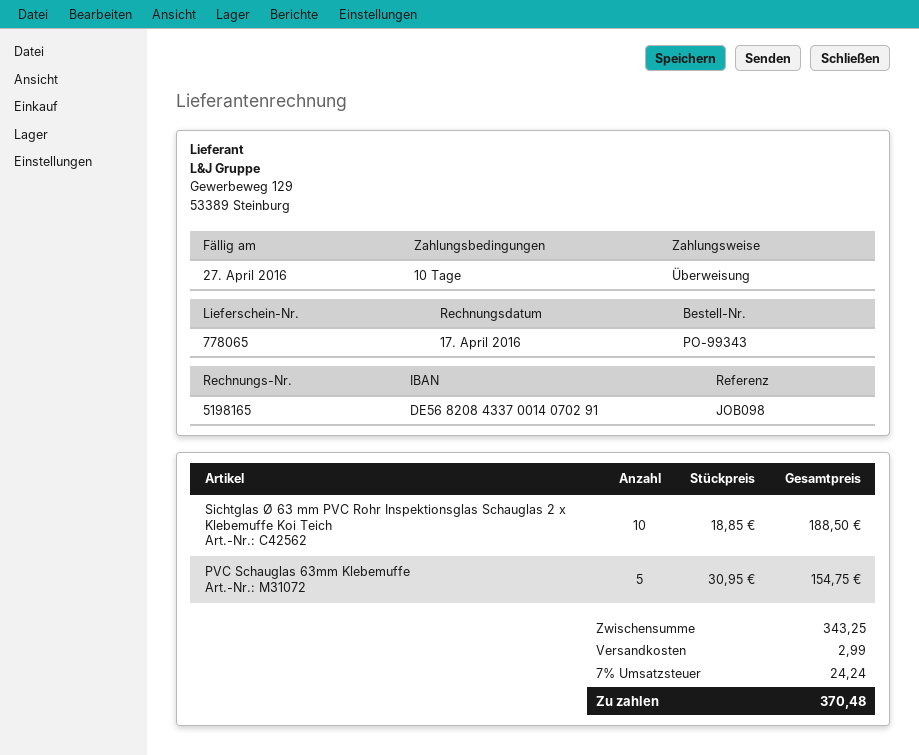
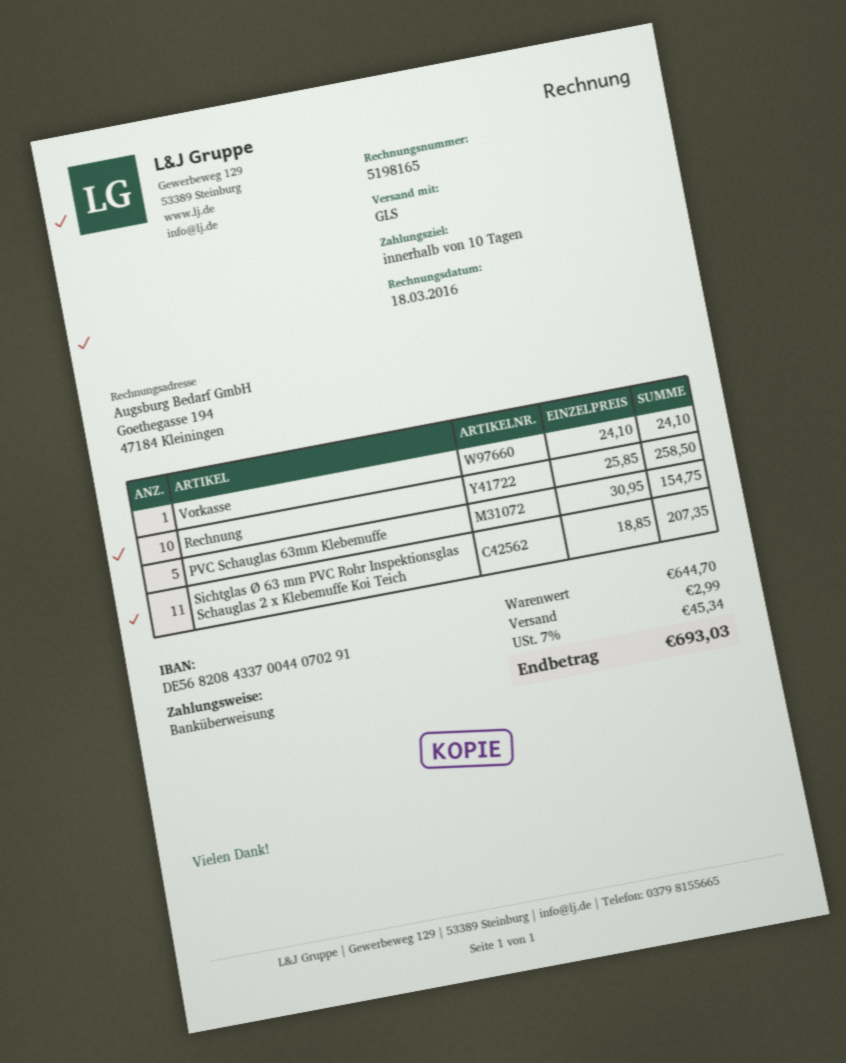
invoice date: 2016-04-17 -> 2016-03-18
bank account: DE56820843370014070291 -> DE56820843370044070291
Sichtglas Ø 63 mm PVC Rohr Inspektionsglas Schauglas 2 x Klebemuffe Koi Teich: 10 x 18.85 = 188.50 -> 11 x 18.85 = 207.35
Vorkasse: none -> 1 x 24.10 = 24.10
Rechnung: none -> 10 x 25.85 = 258.50
subtotal: 343.25 -> 644.70
tax: 7% = 24.24 -> 7% = 45.34
total: 370.48 -> 693.03

